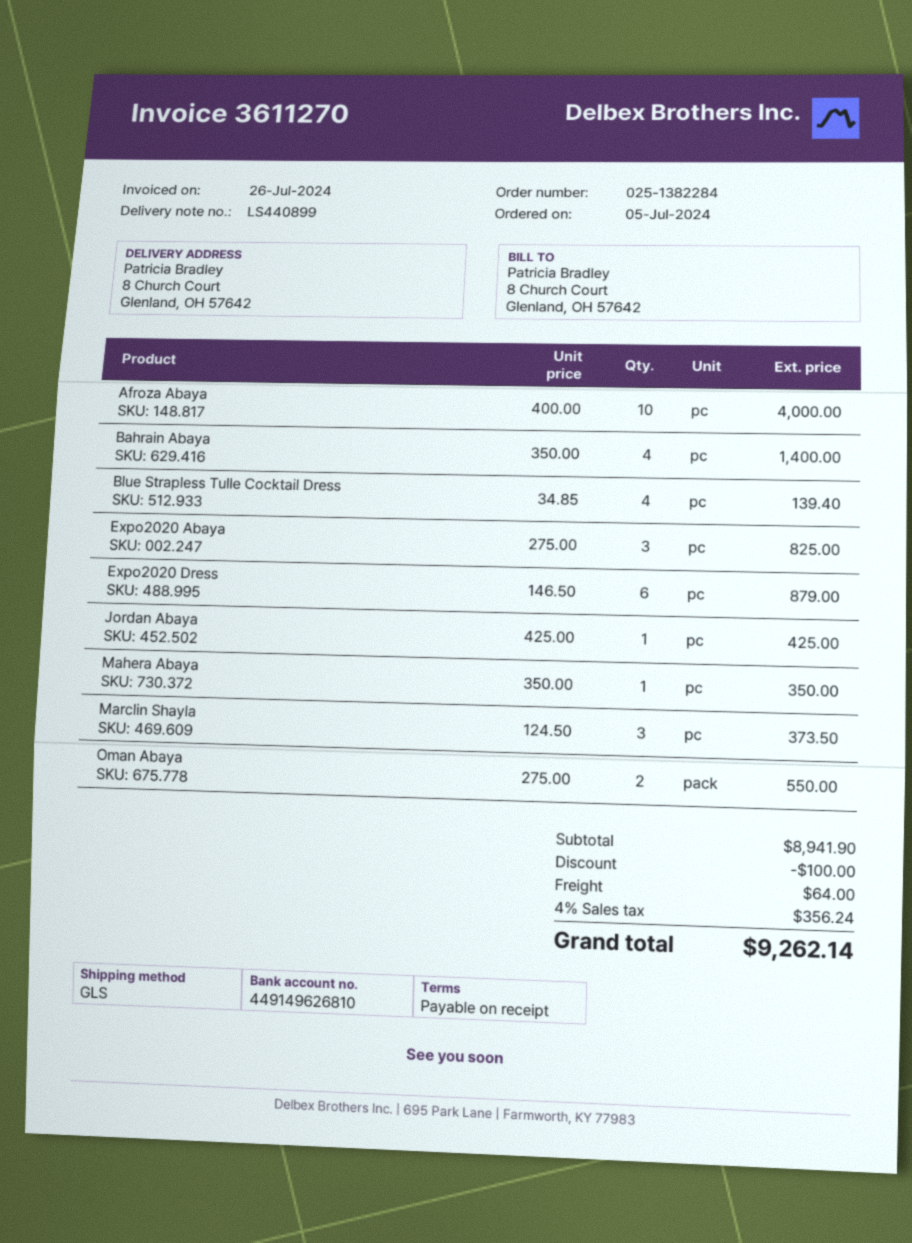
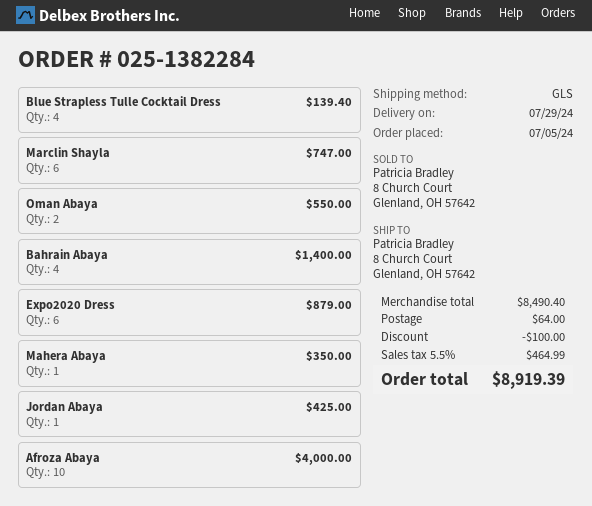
Expo2020 Abaya: 3 for 825.00 -> none
Marclin Shayla: 3 for 373.50 -> 6 for 747.00
subtotal: 8941.90 -> 8490.40
tax: 4% = 356.24 -> 5.5% = 464.99
total: 9262.14 -> 8919.39

